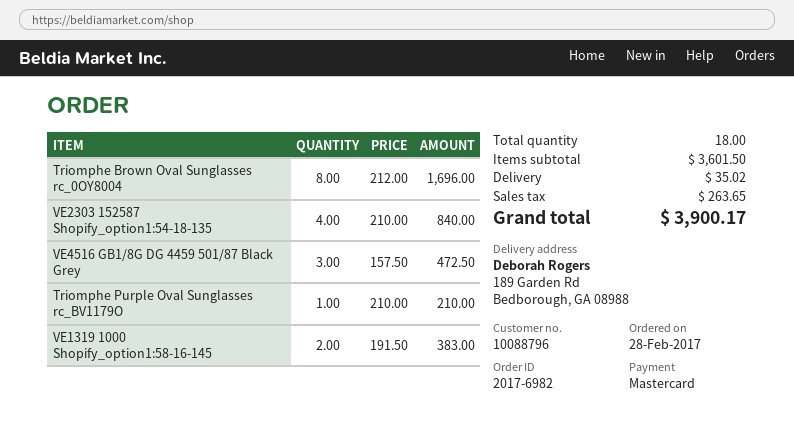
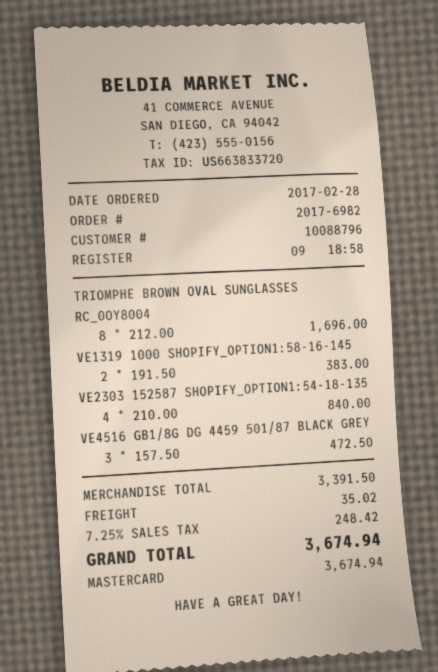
Triomphe Purple Oval Sunglasses rc_BV1179O: 1 x 210.00 = 210.00 -> none
subtotal: 3601.50 -> 3391.50
tax: 263.65 -> 248.42
total: 3900.17 -> 3674.94

